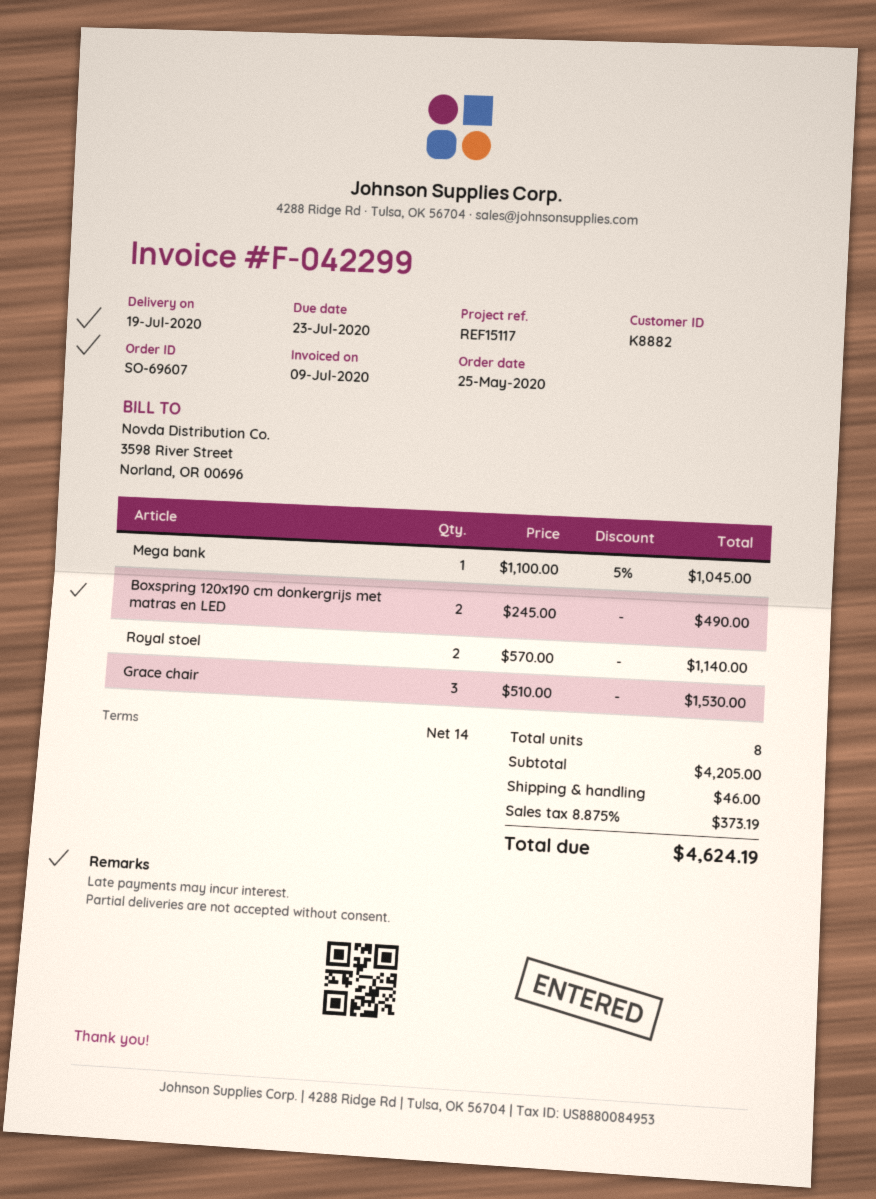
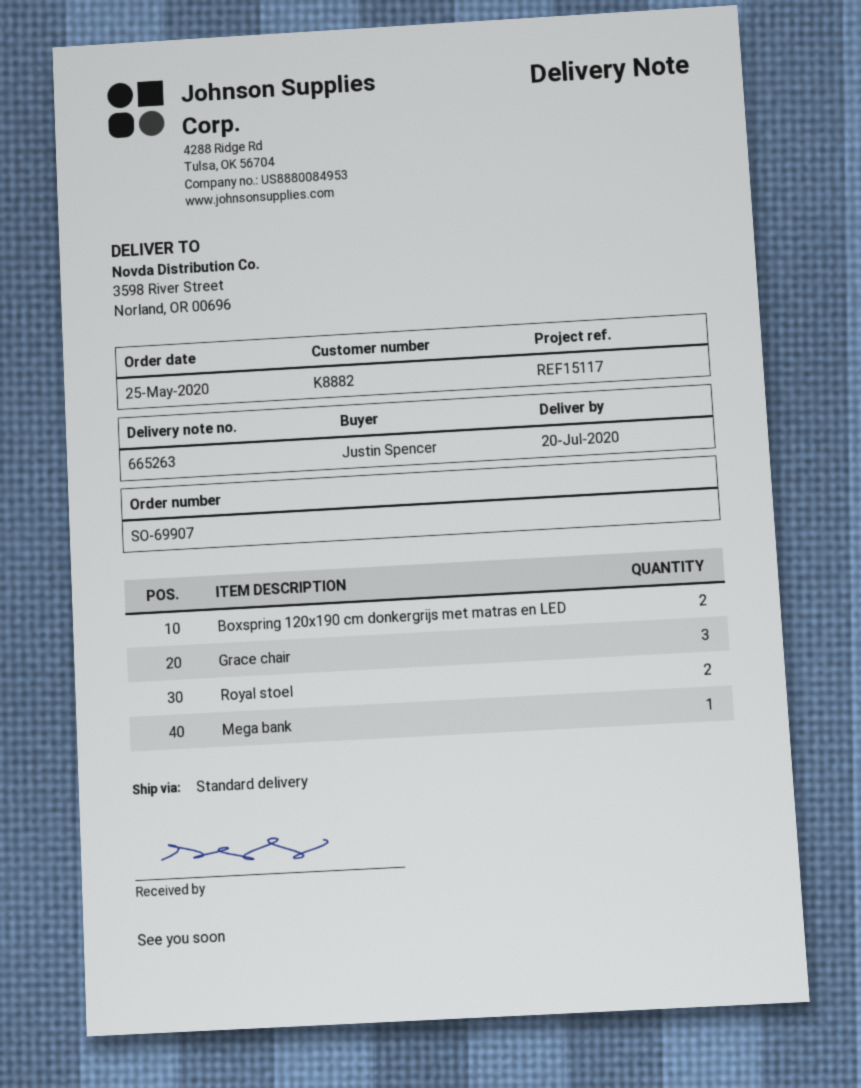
order number: SO-69607 -> SO-69907
delivery date: 2020-07-19 -> 2020-07-20

